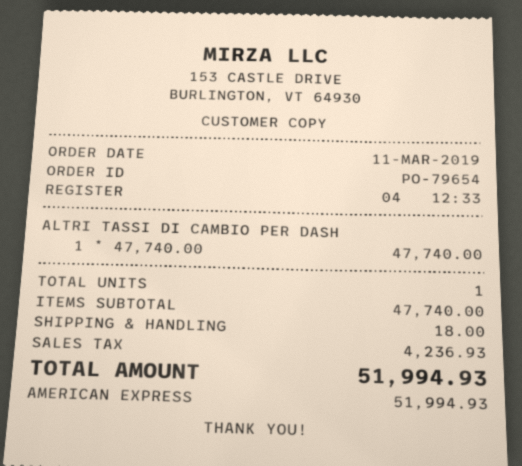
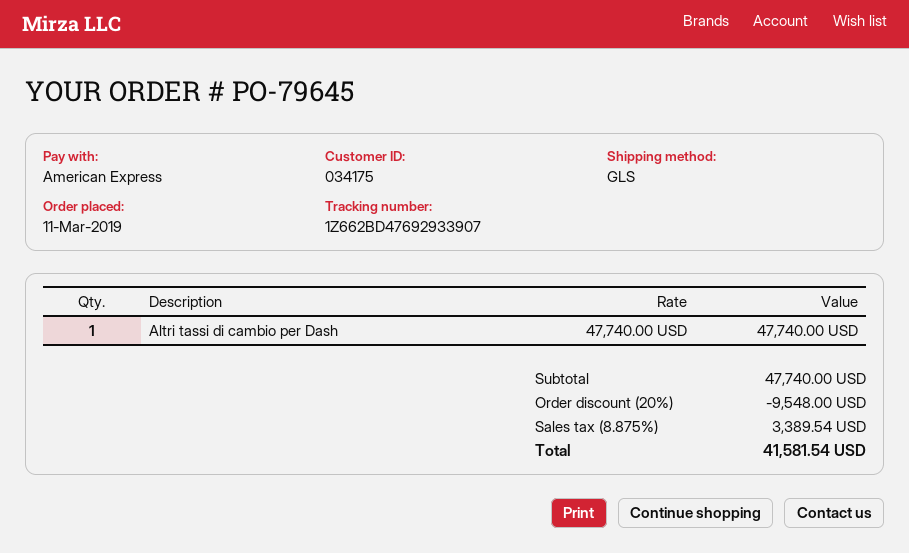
order number: PO-79654 -> PO-79645
discount: none -> 20% = 9548.00
shipping: 18.00 -> none
tax: 4236.93 -> 3389.54
total: 51994.93 -> 41581.54

